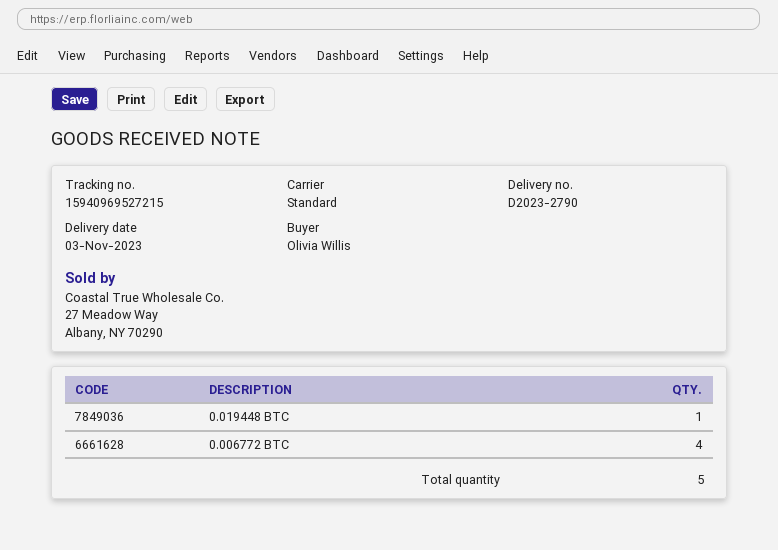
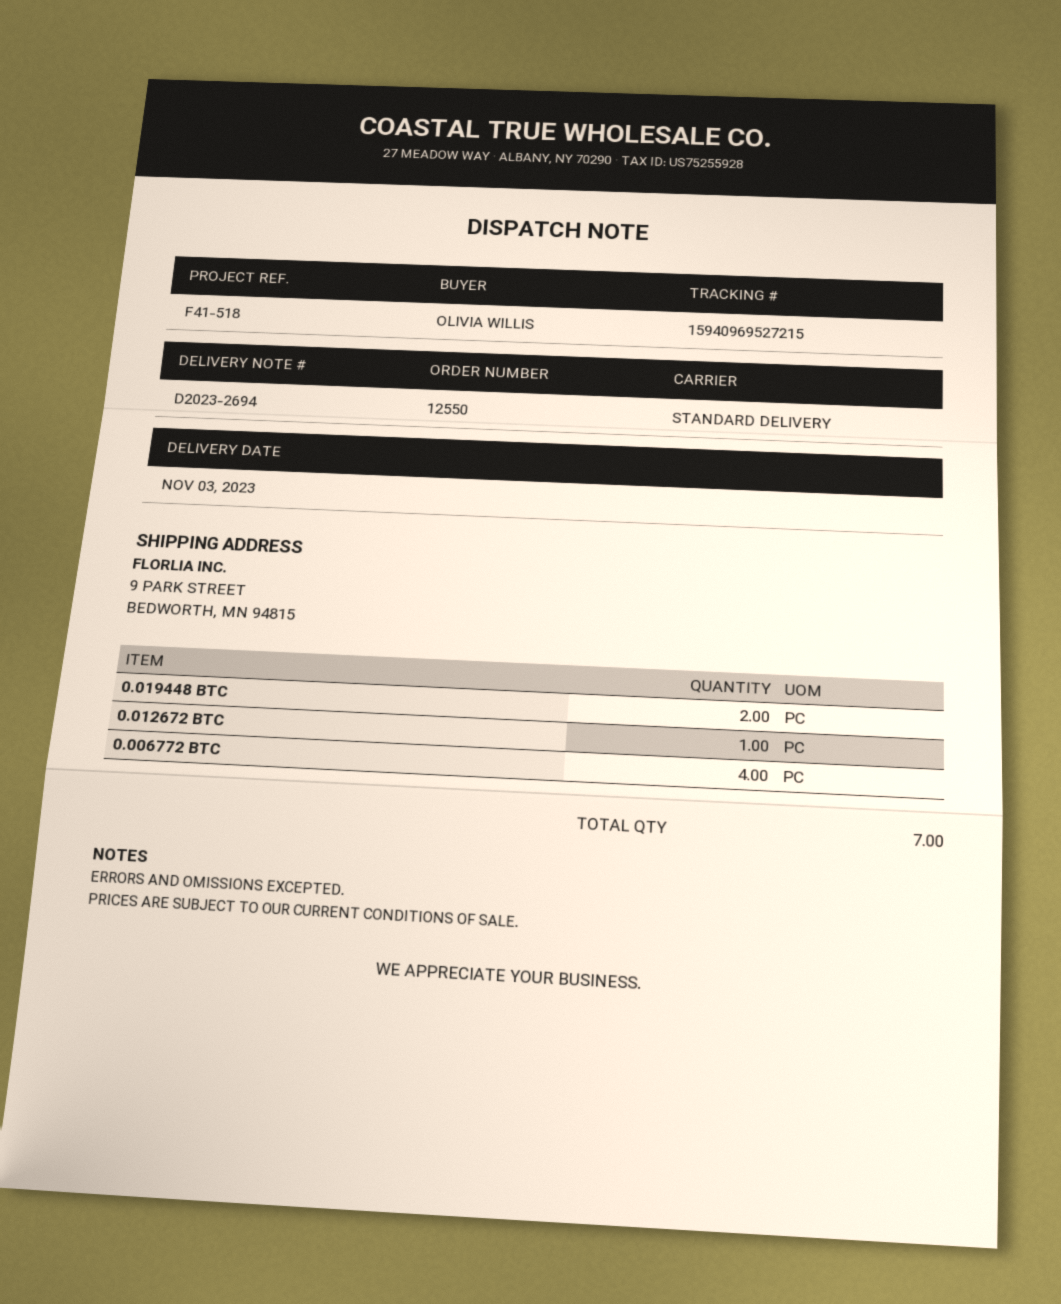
delivery note number: D2023-2790 -> D2023-2694
0.019448 BTC: 1 -> 2
0.012672 BTC: none -> 1
total quantity: 5 -> 7

